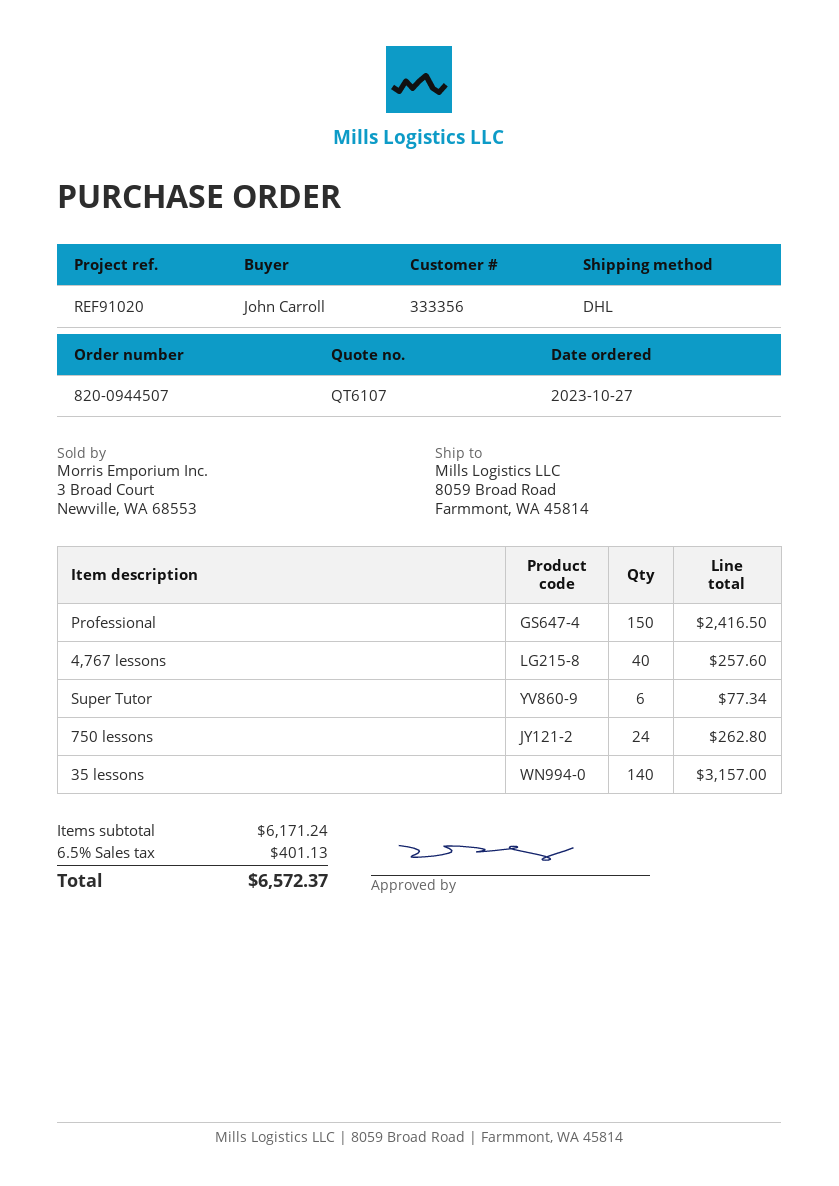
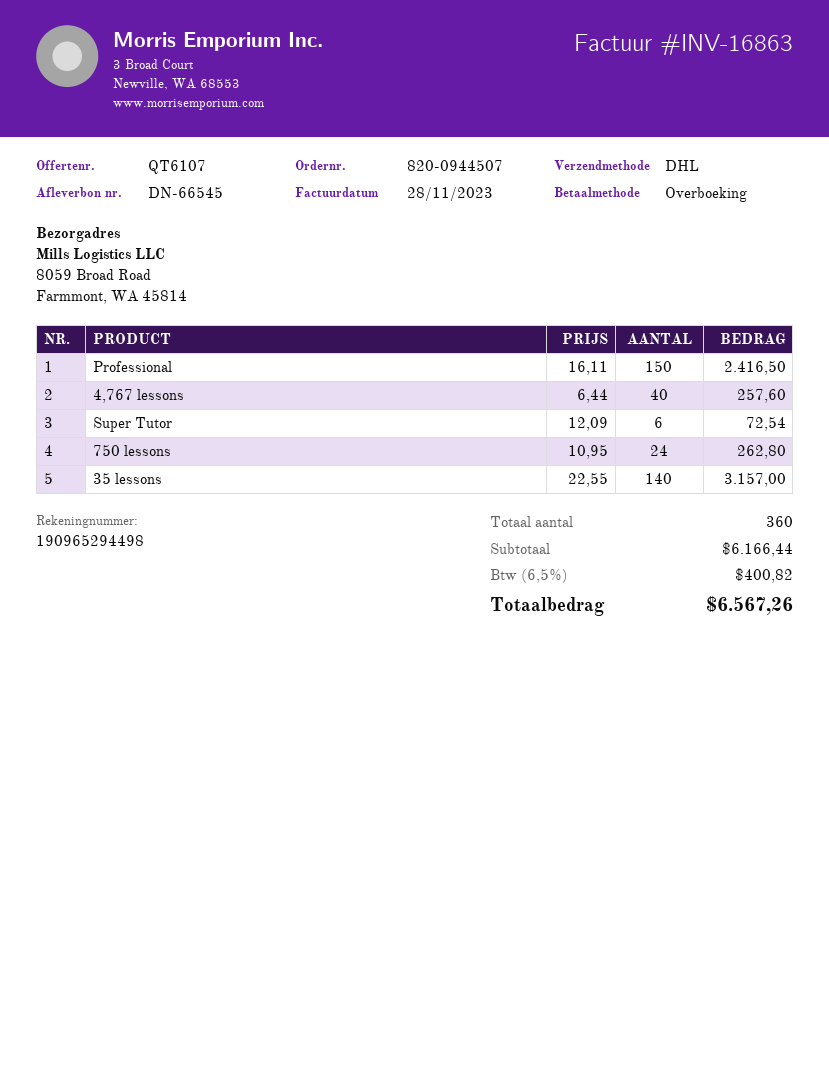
Super Tutor: 6 for 77.34 -> 6 for 72.54
subtotal: 6171.24 -> 6166.44
tax: 6.5% = 401.13 -> 6.5% = 400.82
total: 6572.37 -> 6567.26

